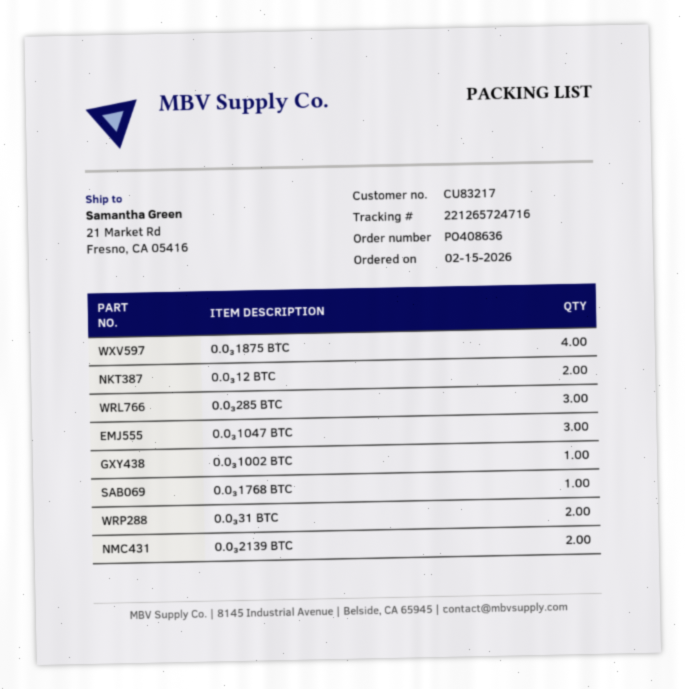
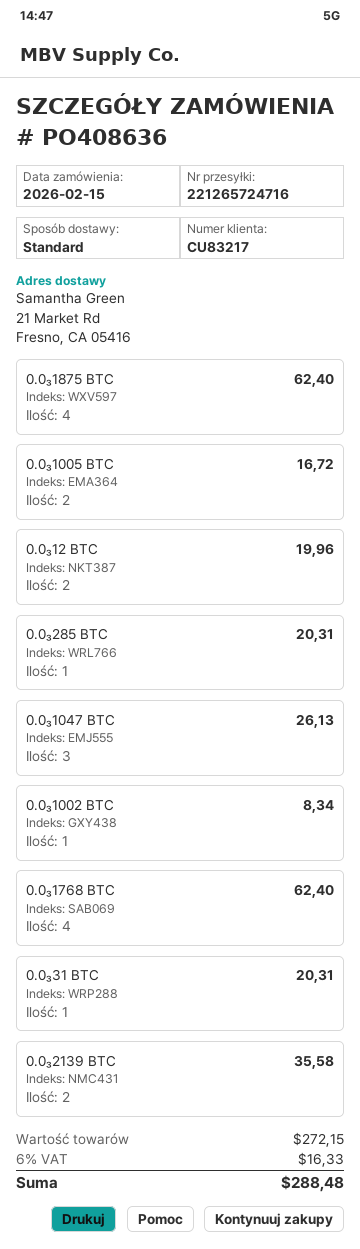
0.0₃285 BTC: 3 -> 1
0.0₃1768 BTC: 1 -> 4
0.0₃31 BTC: 2 -> 1
0.0₃1005 BTC: none -> 2

